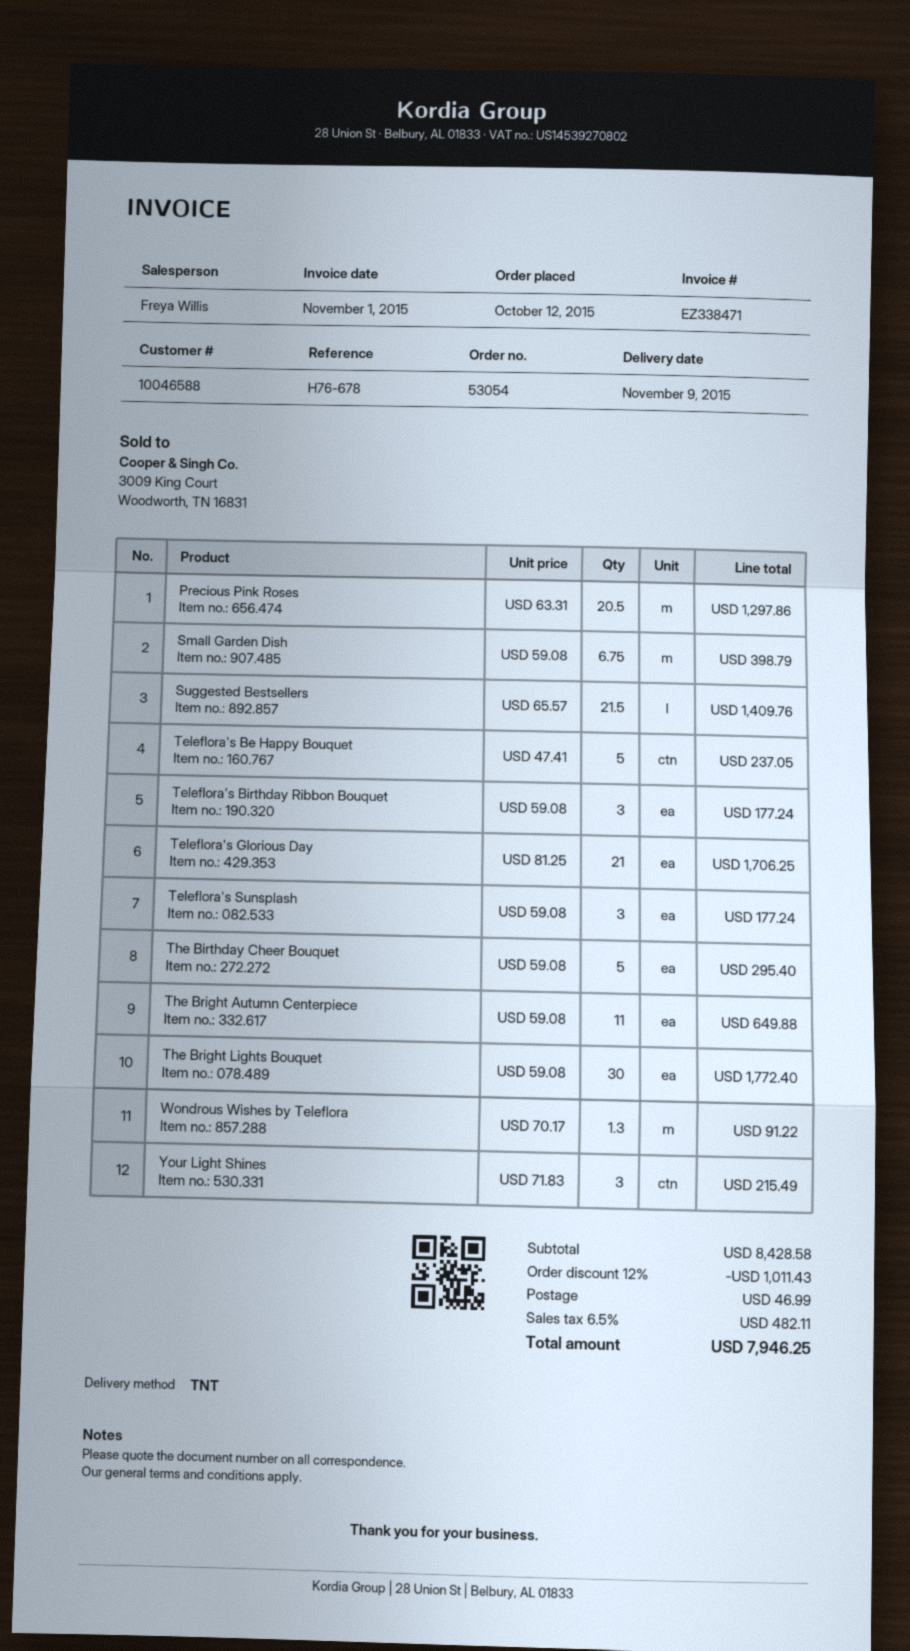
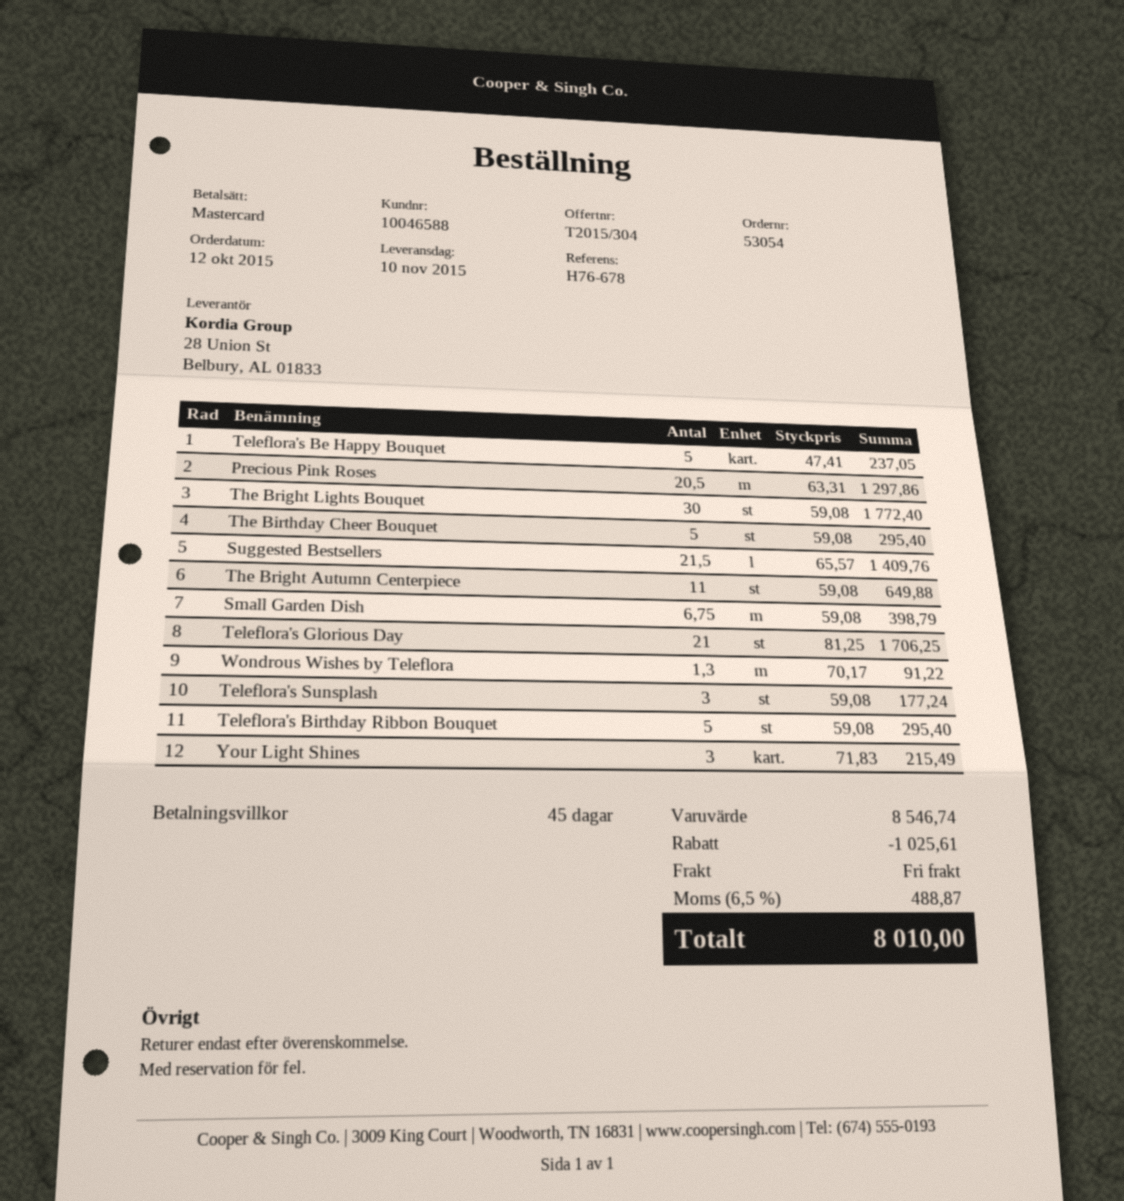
delivery date: 2015-11-09 -> 2015-11-10
Teleflora's Birthday Ribbon Bouquet: 3 x 59.08 = 177.24 -> 5 x 59.08 = 295.40
subtotal: 8428.58 -> 8546.74
discount: 1011.43 -> 1025.61
shipping: 46.99 -> 0.00
tax: 6.5% = 482.11 -> 6.5% = 488.87
total: 7946.25 -> 8010.00

